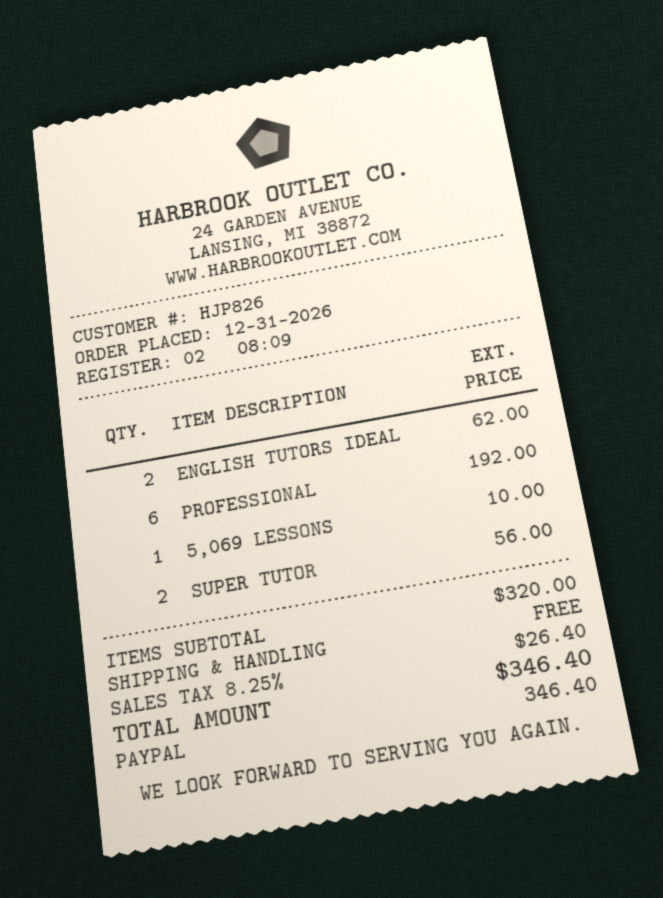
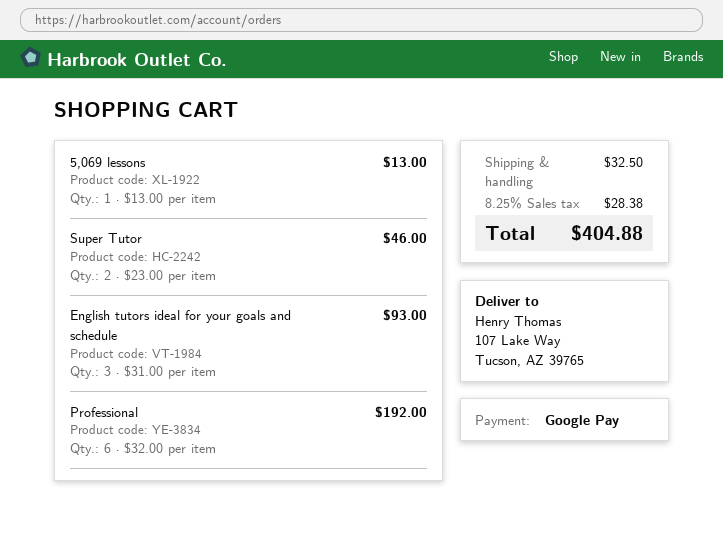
payment method: PayPal -> Google Pay
ENGLISH TUTORS IDEAL: 2 for 62.00 -> 3 for 93.00
5,069 LESSONS: 1 for 10.00 -> 1 for 13.00
SUPER TUTOR: 2 for 56.00 -> 2 for 46.00
shipping: 0.00 -> 32.50
tax: 8.25% = 26.40 -> 8.25% = 28.38
total: 346.40 -> 404.88

